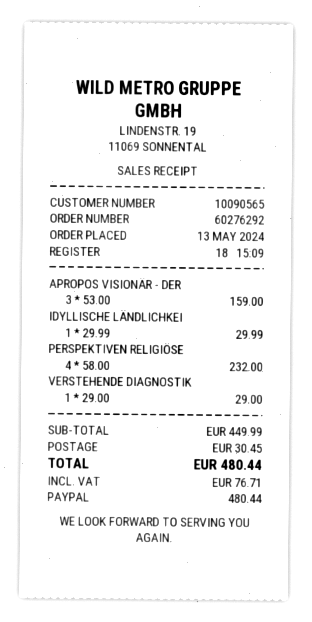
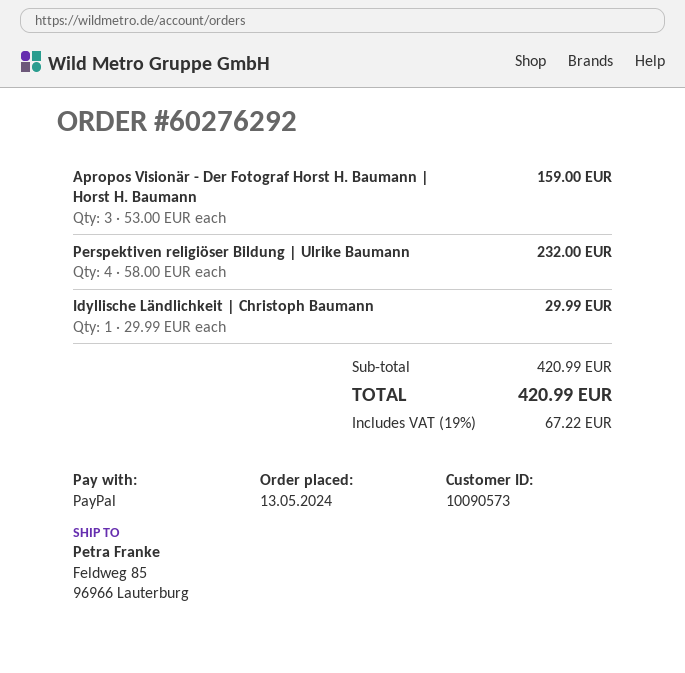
customer number: 10090565 -> 10090573
VERSTEHENDE DIAGNOSTIK: 1 x 29.00 = 29.00 -> none
subtotal: 449.99 -> 420.99
shipping: 30.45 -> none
tax: 76.71 -> 67.22
total: 480.44 -> 420.99

